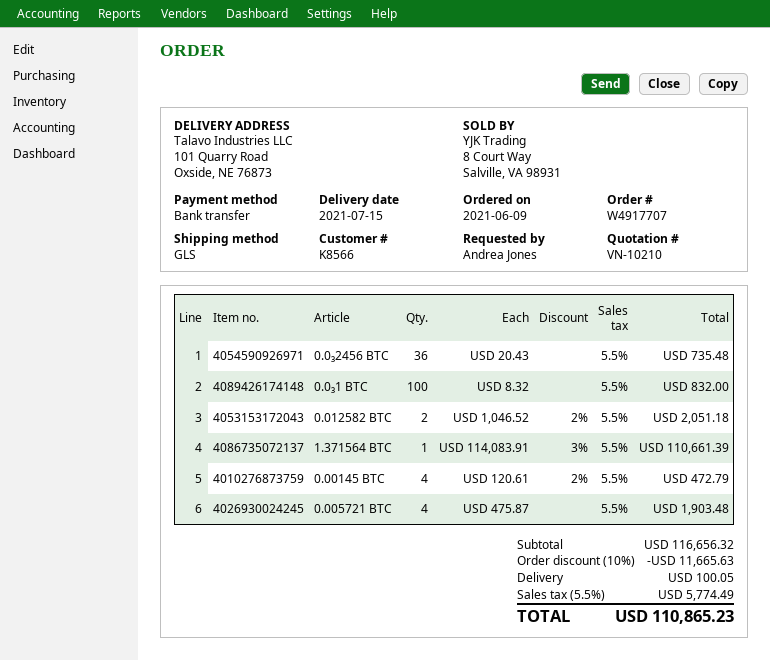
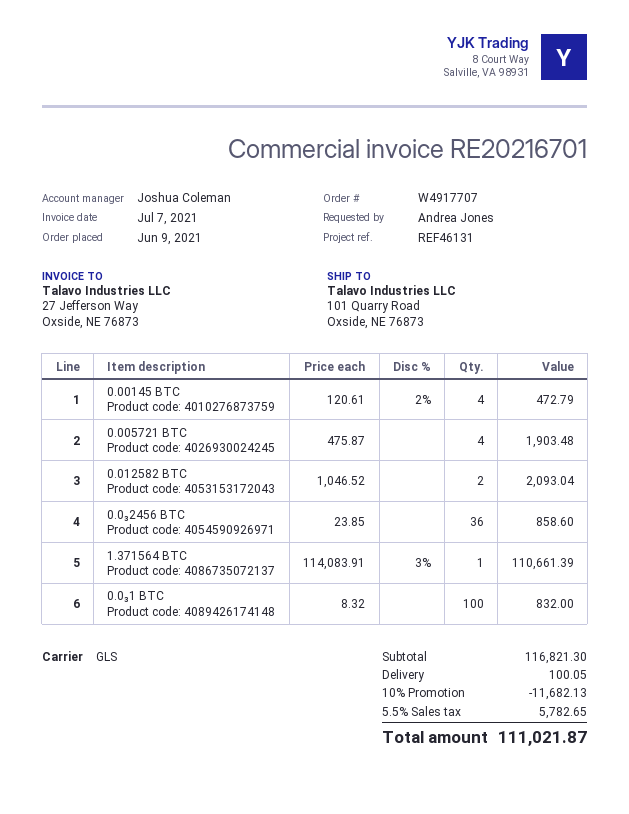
0.0₃2456 BTC: 36 x 20.43 = 735.48 -> 36 x 23.85 = 858.60
0.012582 BTC: 2 x 1046.52 - 2% = 2051.18 -> 2 x 1046.52 = 2093.04
subtotal: 116656.32 -> 116821.30
discount: 10% = 11665.63 -> 10% = 11682.13
tax: 5.5% = 5774.49 -> 5.5% = 5782.65
total: 110865.23 -> 111021.87

